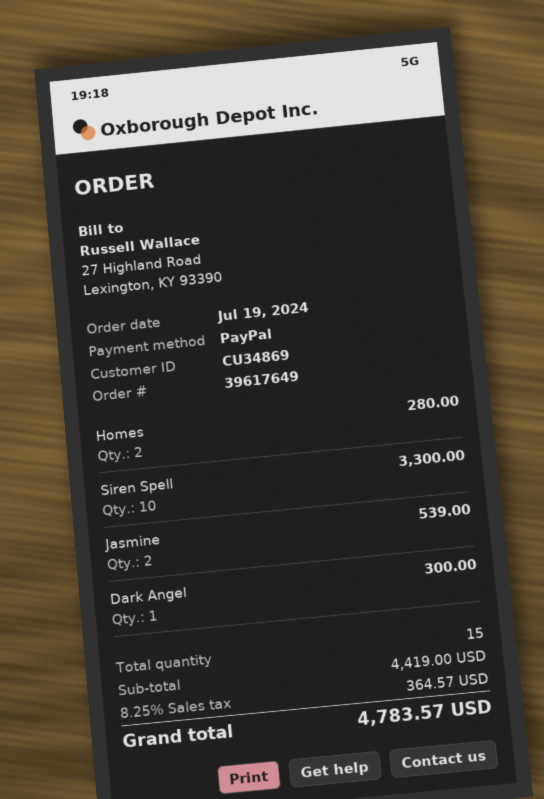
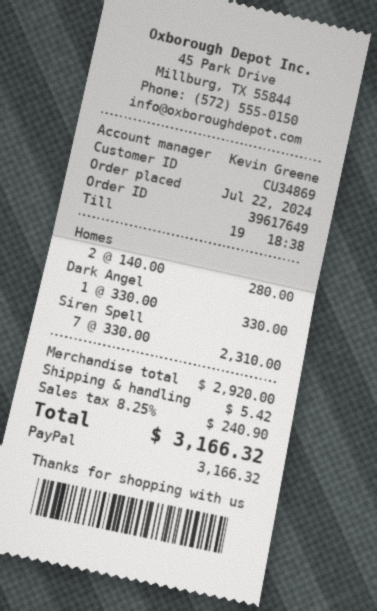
order date: 2024-07-19 -> 2024-07-22
Siren Spell: 10 for 3300.00 -> 7 for 2310.00
Jasmine: 2 for 539.00 -> none
Dark Angel: 1 for 300.00 -> 1 for 330.00
subtotal: 4419.00 -> 2920.00
shipping: none -> 5.42
tax: 8.25% = 364.57 -> 8.25% = 240.90
total: 4783.57 -> 3166.32

